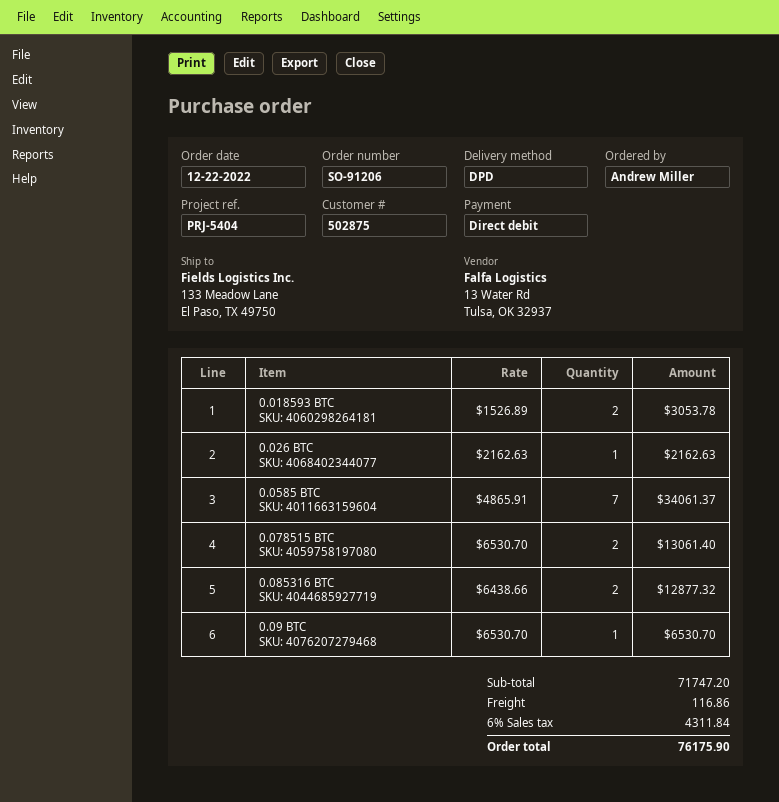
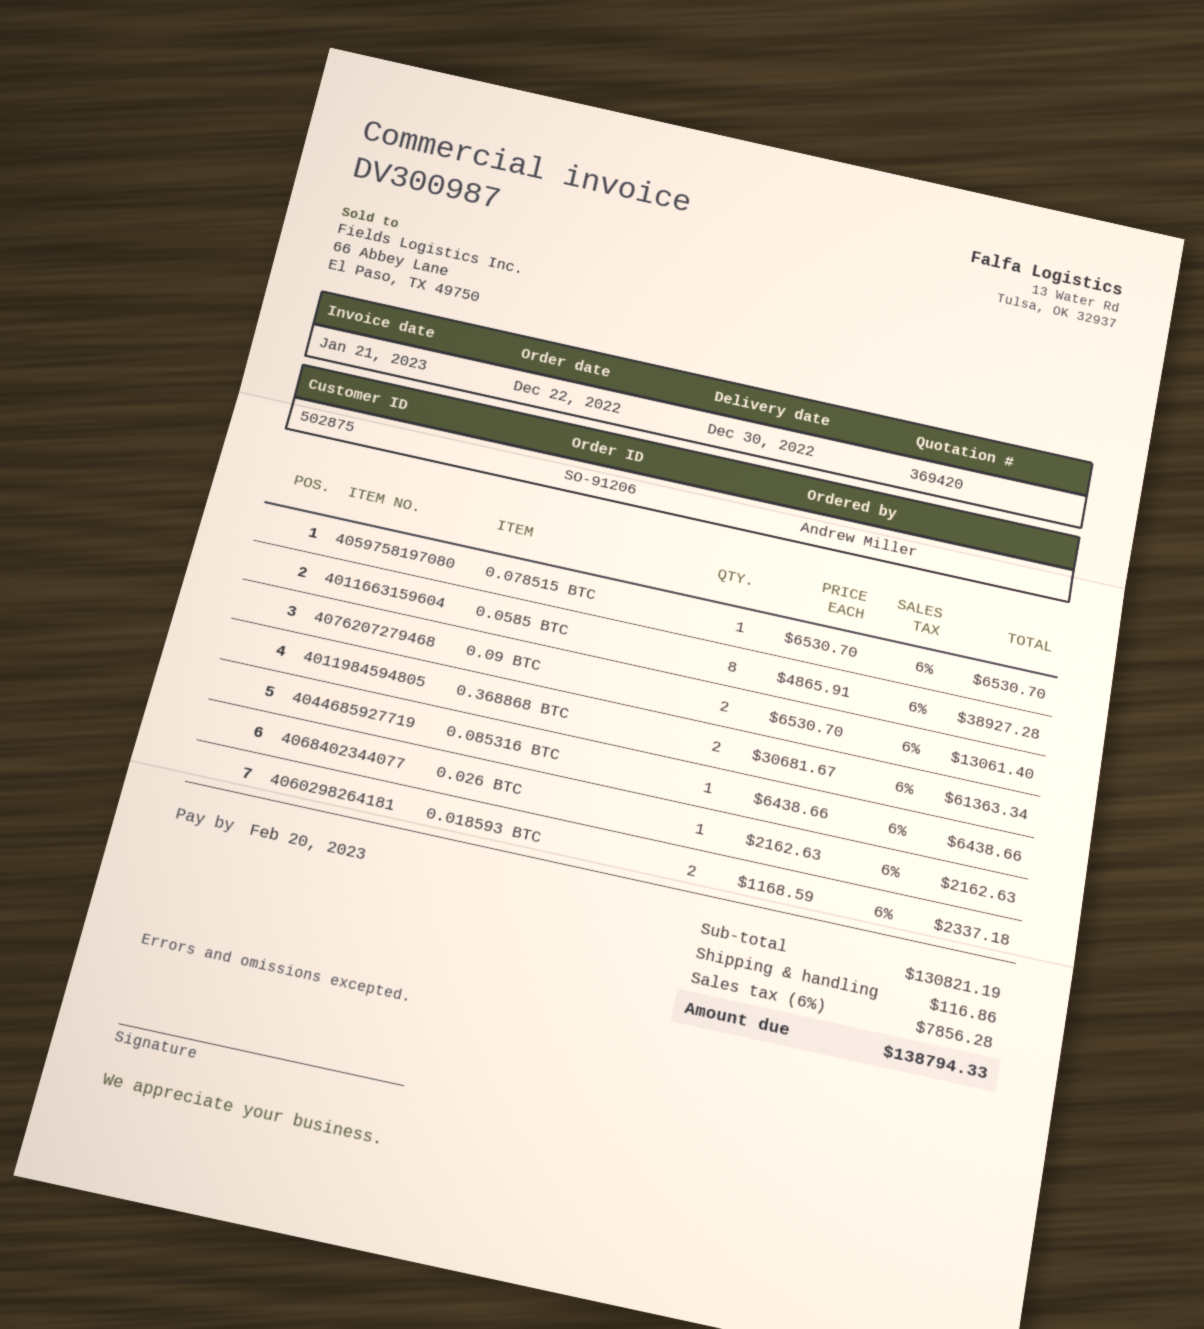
0.018593 BTC: 2 x 1526.89 = 3053.78 -> 2 x 1168.59 = 2337.18
0.0585 BTC: 7 x 4865.91 = 34061.37 -> 8 x 4865.91 = 38927.28
0.078515 BTC: 2 x 6530.70 = 13061.40 -> 1 x 6530.70 = 6530.70
0.085316 BTC: 2 x 6438.66 = 12877.32 -> 1 x 6438.66 = 6438.66
0.09 BTC: 1 x 6530.70 = 6530.70 -> 2 x 6530.70 = 13061.40
0.368868 BTC: none -> 2 x 30681.67 = 61363.34
subtotal: 71747.20 -> 130821.19
tax: 6% = 4311.84 -> 6% = 7856.28
total: 76175.90 -> 138794.33

